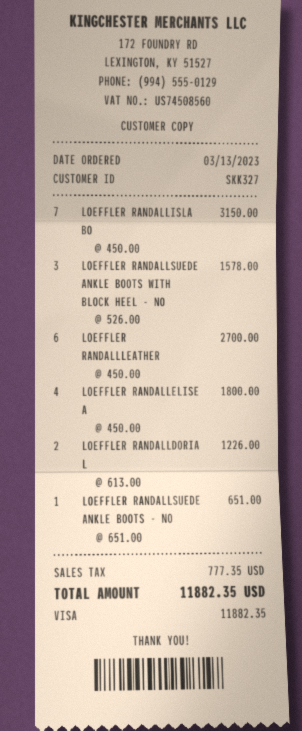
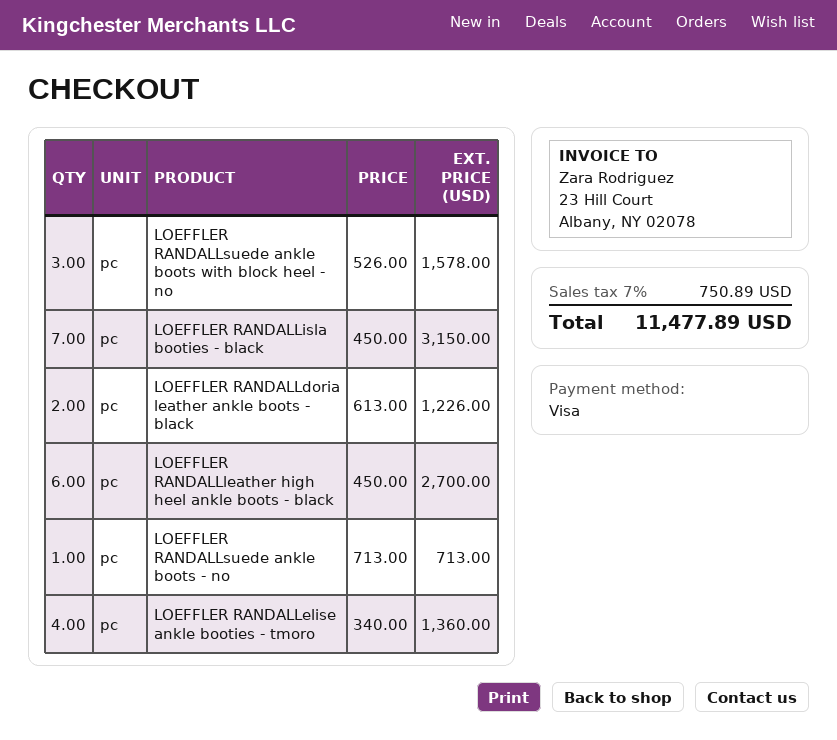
LOEFFLER RANDALLELISE A: 4 x 450.00 = 1800.00 -> 4 x 340.00 = 1360.00
LOEFFLER RANDALLSUEDE ANKLE BOOTS - NO: 1 x 651.00 = 651.00 -> 1 x 713.00 = 713.00
tax: 777.35 -> 750.89
total: 11882.35 -> 11477.89

